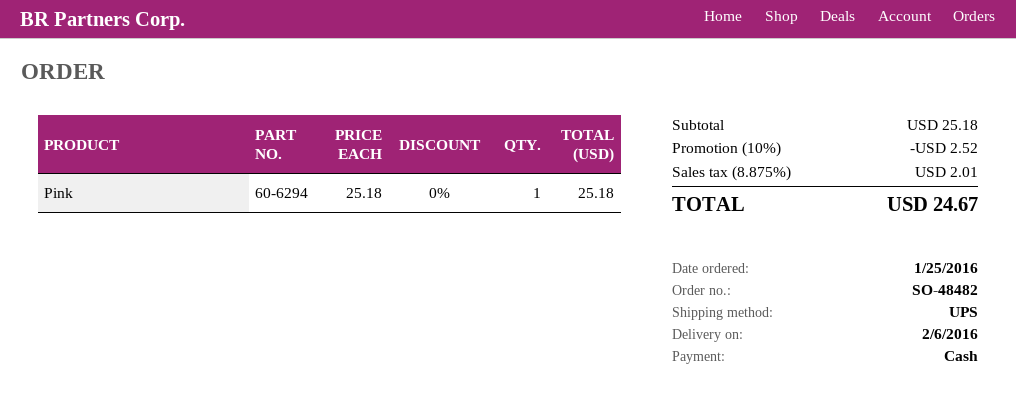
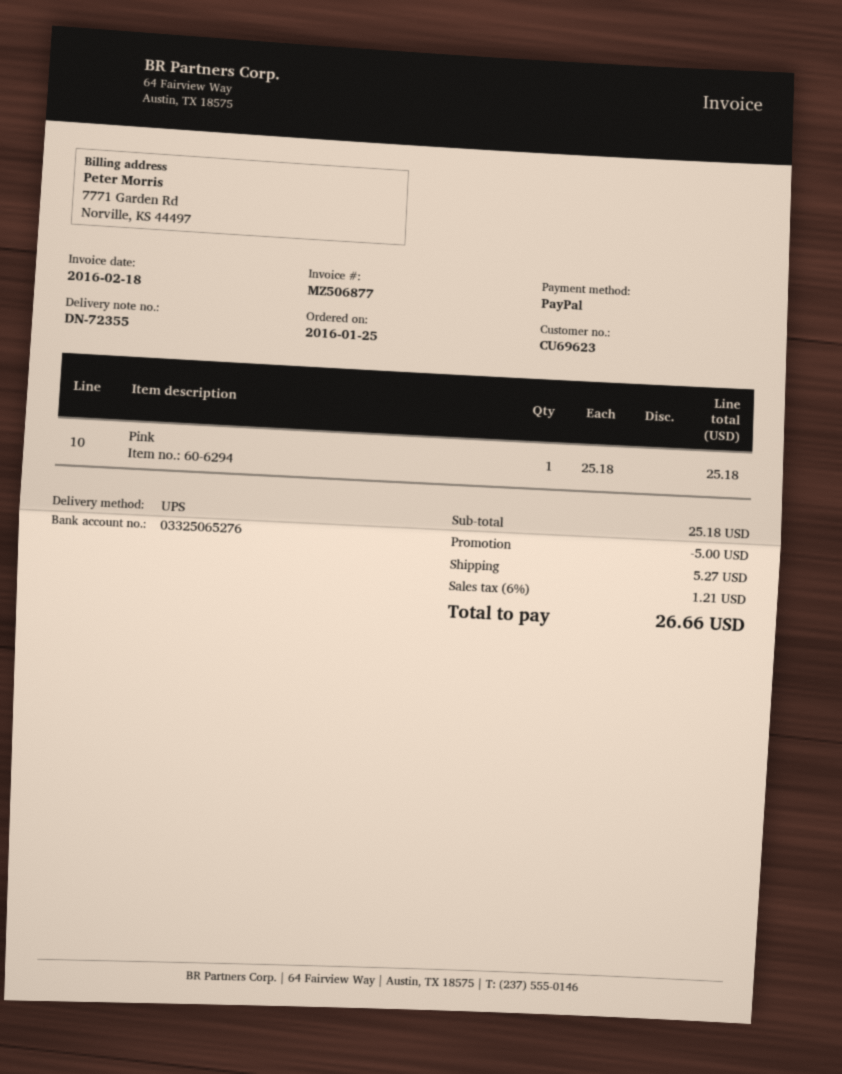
payment method: cash -> PayPal
discount: 2.52 -> 5.00
shipping: none -> 5.27
tax: 8.875% = 2.01 -> 6% = 1.21
total: 24.67 -> 26.66

